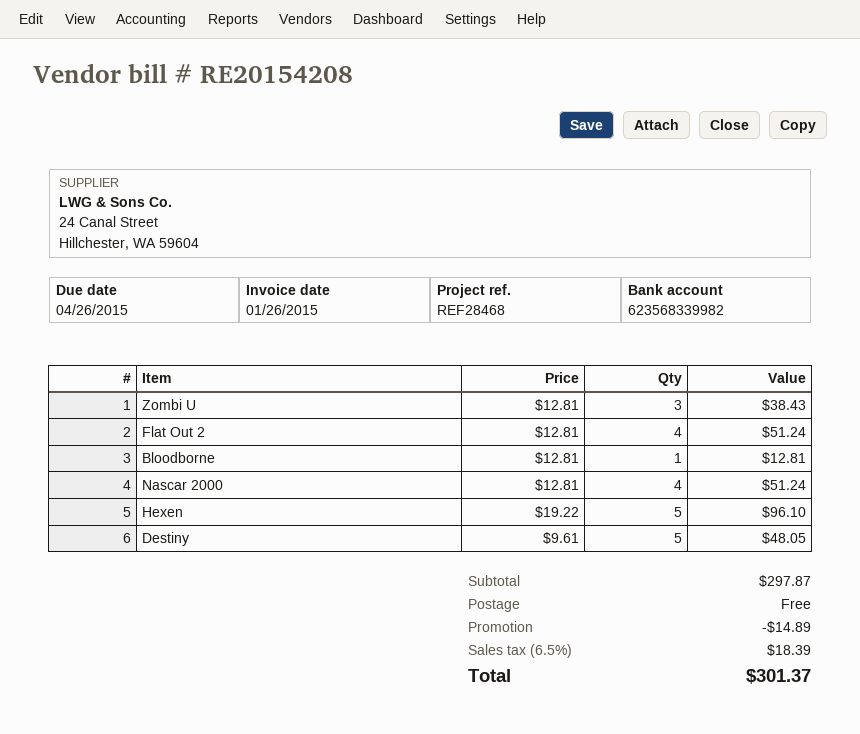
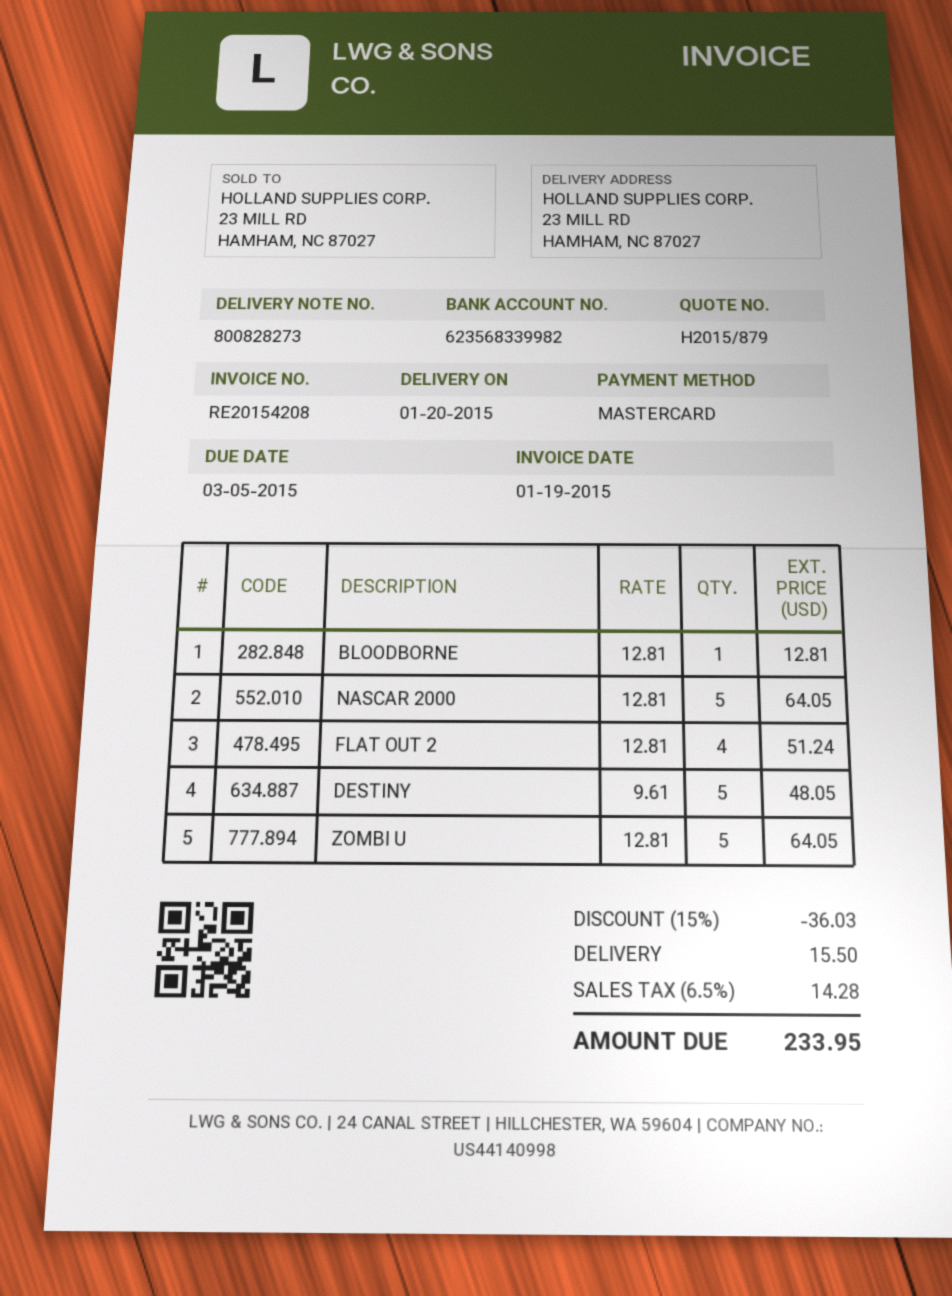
invoice date: 2015-01-26 -> 2015-01-19
due date: 2015-04-26 -> 2015-03-05
Zombi U: 3 x 12.81 = 38.43 -> 5 x 12.81 = 64.05
Nascar 2000: 4 x 12.81 = 51.24 -> 5 x 12.81 = 64.05
Hexen: 5 x 19.22 = 96.10 -> none
discount: 14.89 -> 36.03
shipping: 0.00 -> 15.50
tax: 6.5% = 18.39 -> 6.5% = 14.28
total: 301.37 -> 233.95

